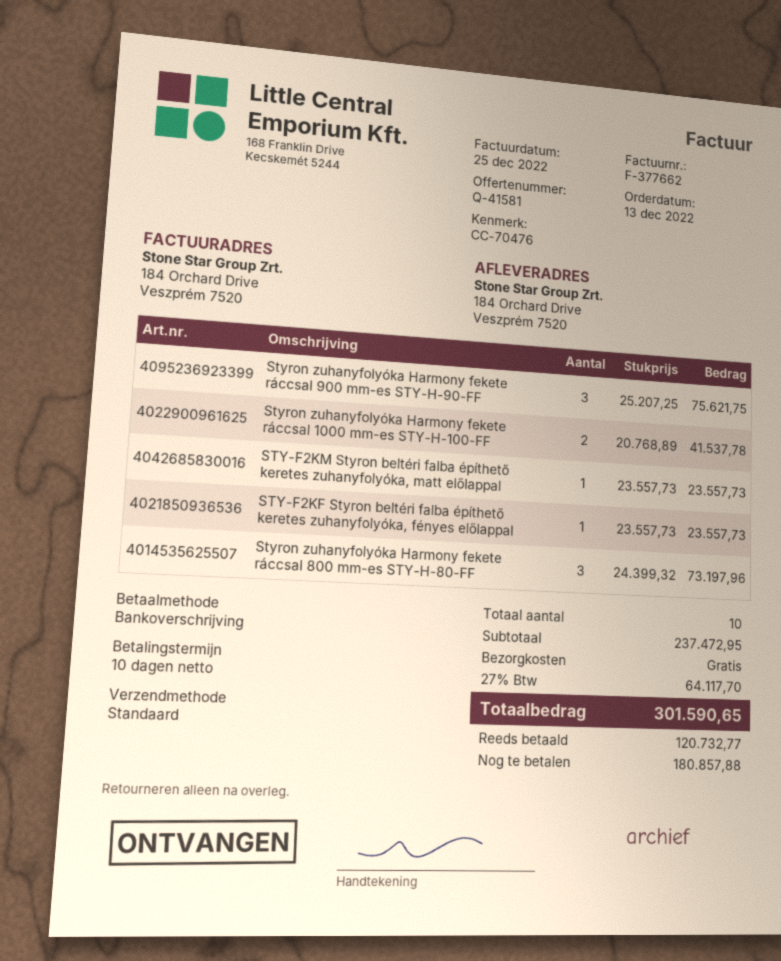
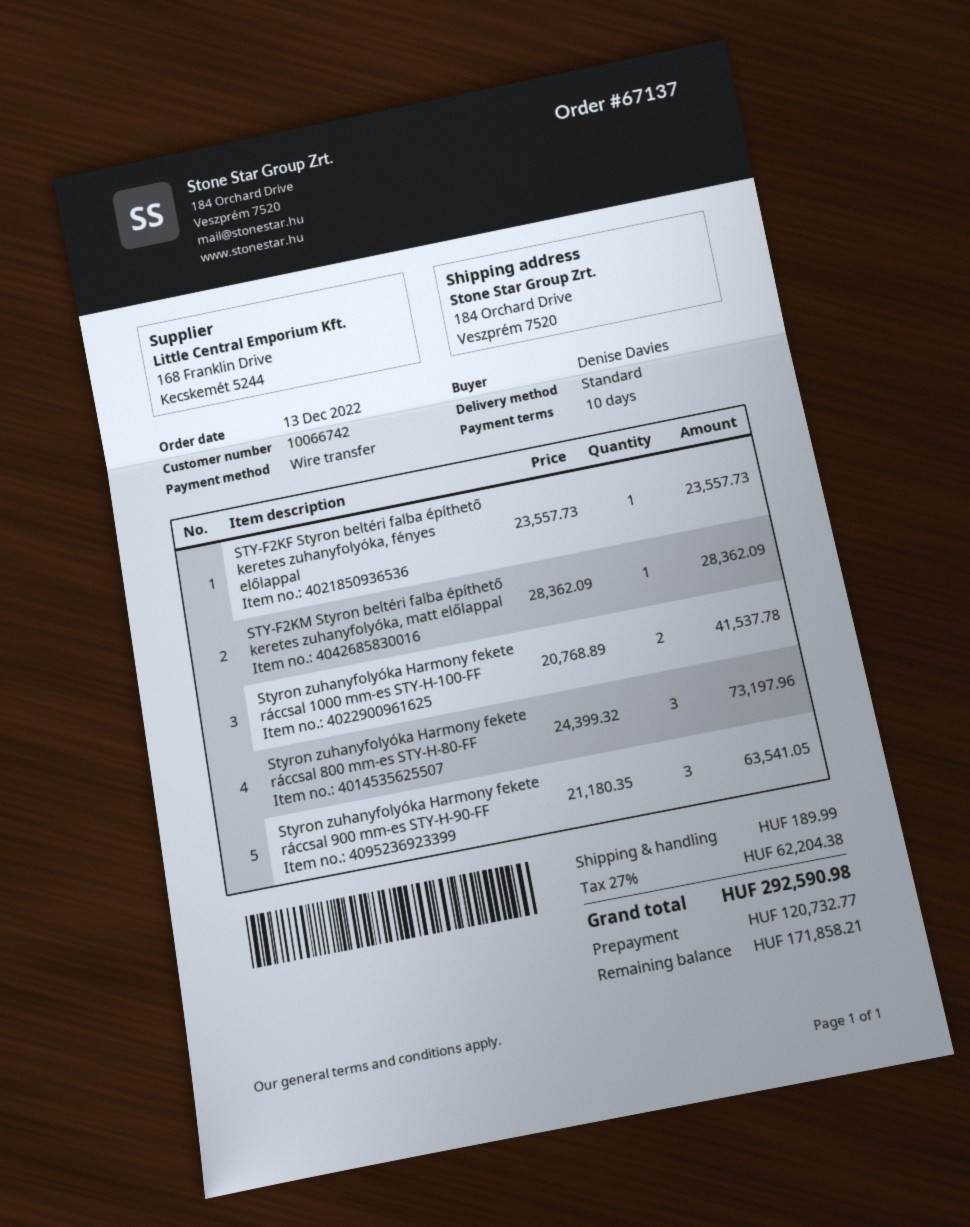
Styron zuhanyfolyóka Harmony fekete ráccsal 900 mm-es STY-H-90-FF: 3 x 25207.25 = 75621.75 -> 3 x 21180.35 = 63541.05
STY-F2KM Styron beltéri falba építhető keretes zuhanyfolyóka, matt előlappal: 1 x 23557.73 = 23557.73 -> 1 x 28362.09 = 28362.09
shipping: 0.00 -> 189.99
tax: 27% = 64117.70 -> 27% = 62204.38
total: 301590.65 -> 292590.98
balance: 180857.88 -> 171858.21

